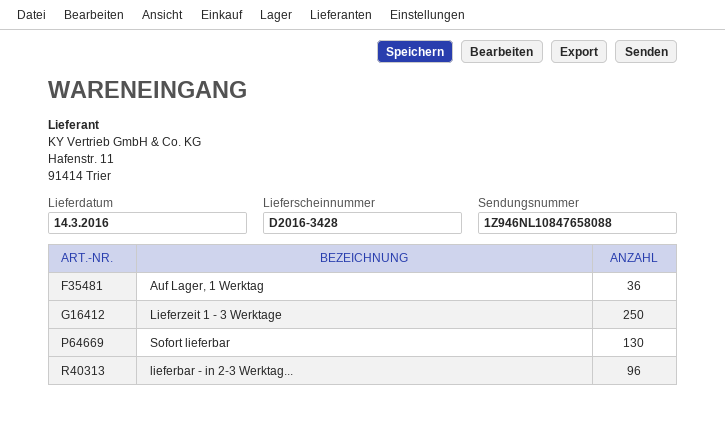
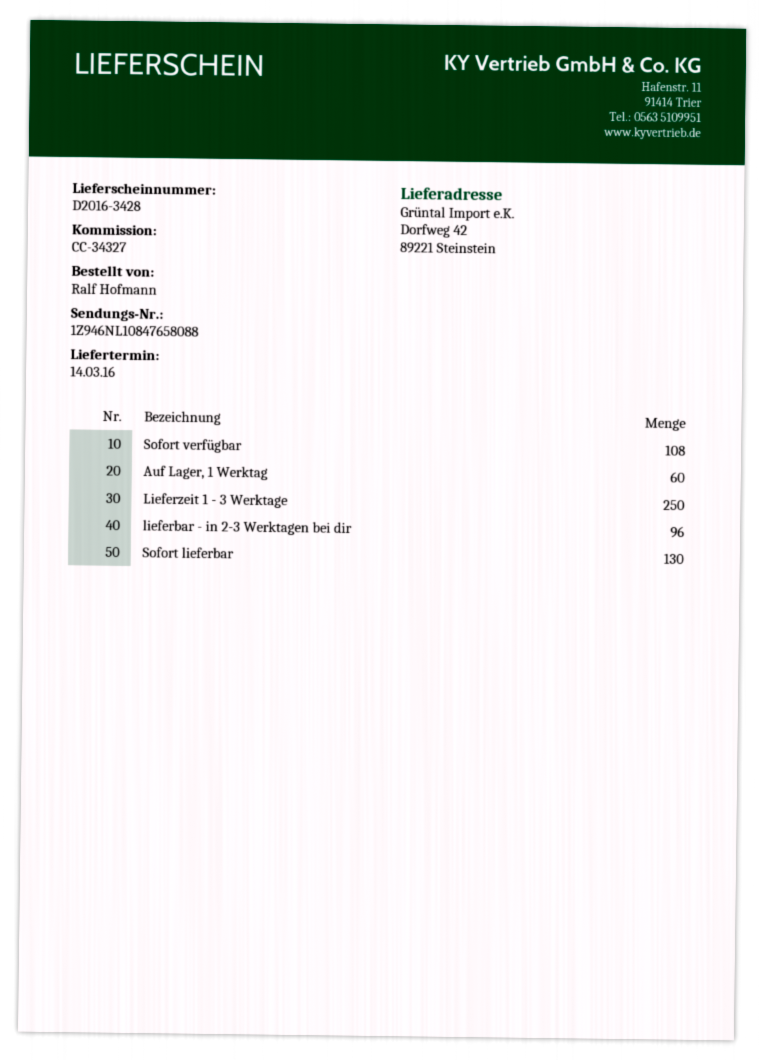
Auf Lager, 1 Werktag: 36 -> 60
Sofort verfügbar: none -> 108

